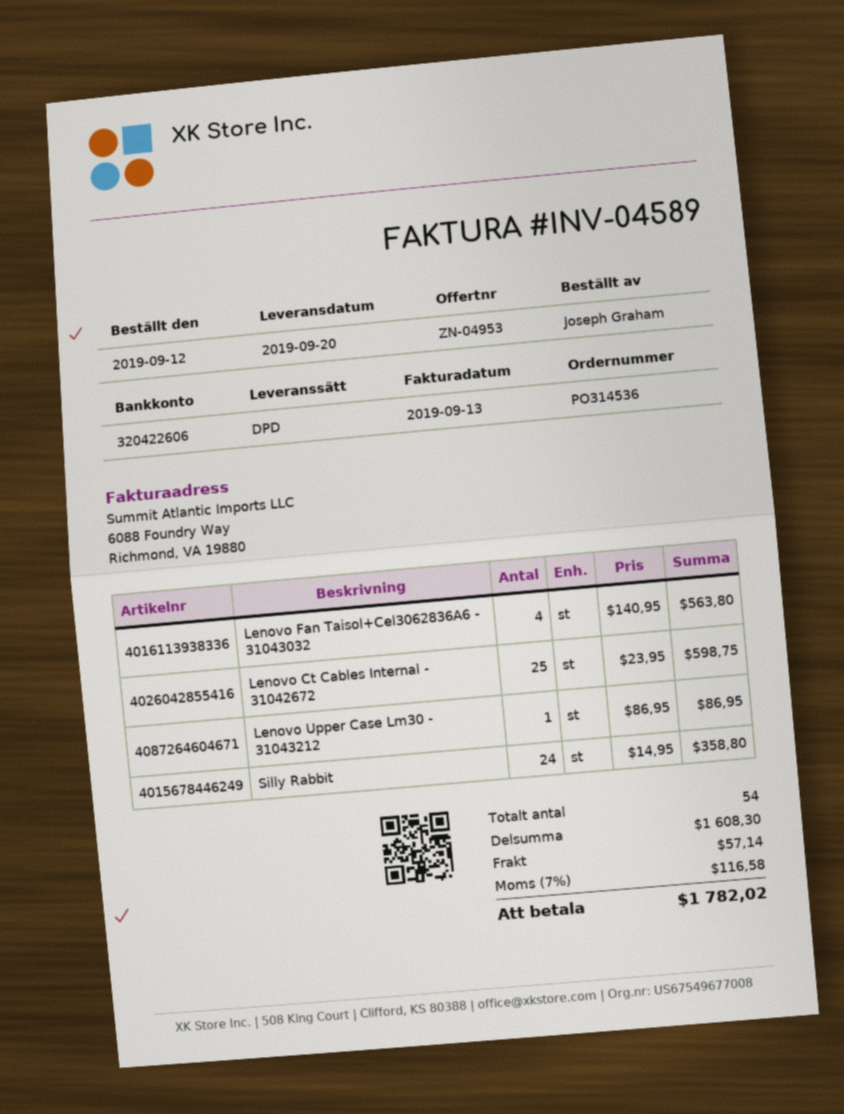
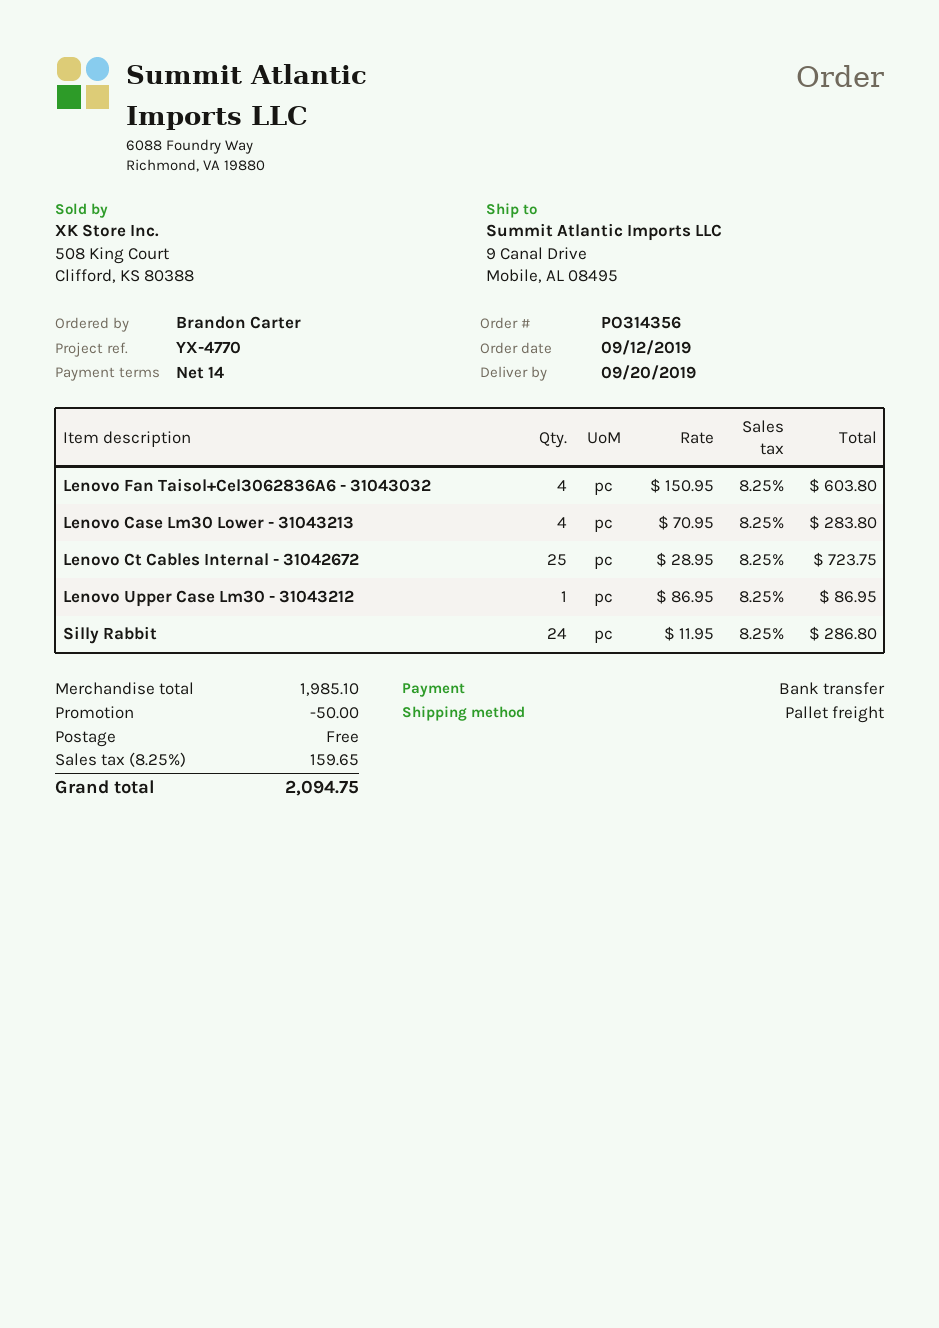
order number: PO314536 -> PO314356
ordered by: Joseph Graham -> Brandon Carter
shipping method: DPD -> pallet freight
Lenovo Fan Taisol+Cel3062836A6 - 31043032: 4 x 140.95 = 563.80 -> 4 x 150.95 = 603.80
Lenovo Ct Cables Internal - 31042672: 25 x 23.95 = 598.75 -> 25 x 28.95 = 723.75
Silly Rabbit: 24 x 14.95 = 358.80 -> 24 x 11.95 = 286.80
Lenovo Case Lm30 Lower - 31043213: none -> 4 x 70.95 = 283.80
subtotal: 1608.30 -> 1985.10
discount: none -> 50.00
shipping: 57.14 -> 0.00
tax: 7% = 116.58 -> 8.25% = 159.65
total: 1782.02 -> 2094.75

